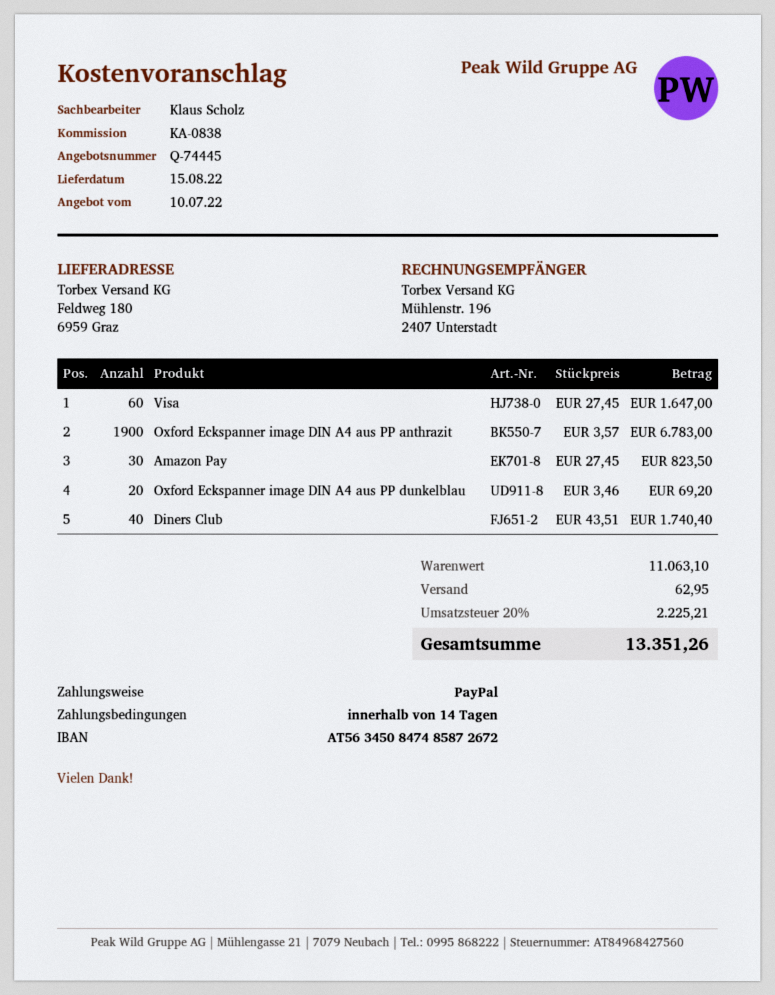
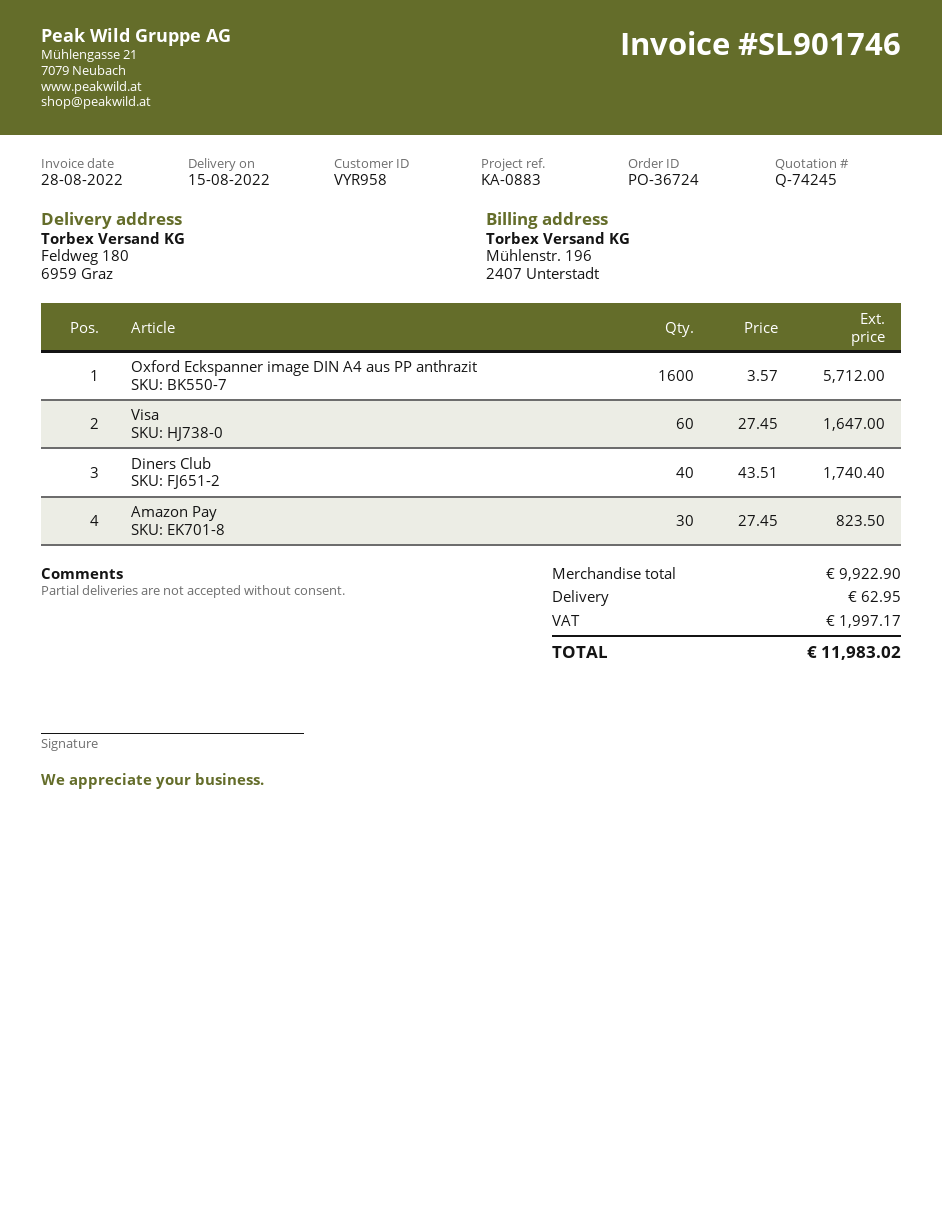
quote number: Q-74445 -> Q-74245
reference: KA-0838 -> KA-0883
Oxford Eckspanner image DIN A4 aus PP anthrazit: 1900 x 3.57 = 6783.00 -> 1600 x 3.57 = 5712.00
Oxford Eckspanner image DIN A4 aus PP dunkelblau: 20 x 3.46 = 69.20 -> none
subtotal: 11063.10 -> 9922.90
tax: 2225.21 -> 1997.17
total: 13351.26 -> 11983.02

